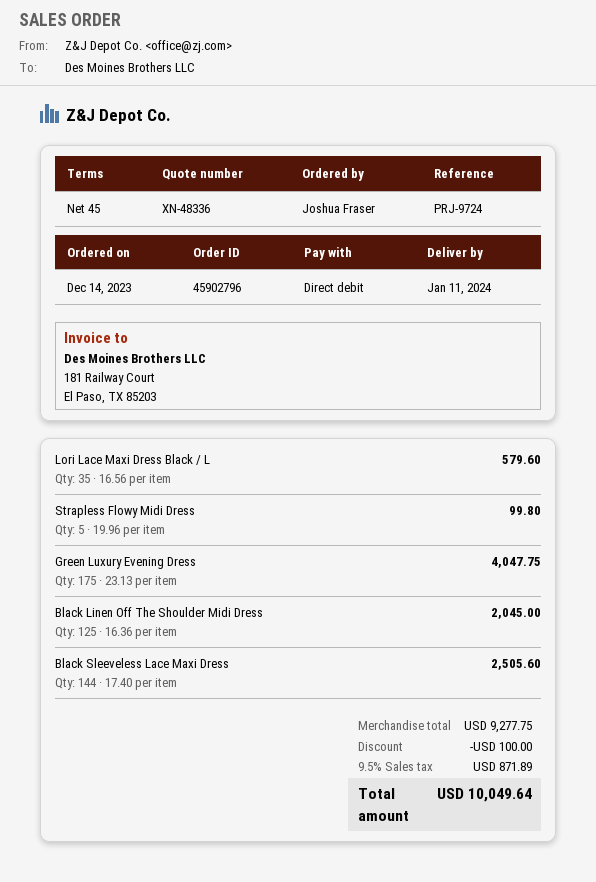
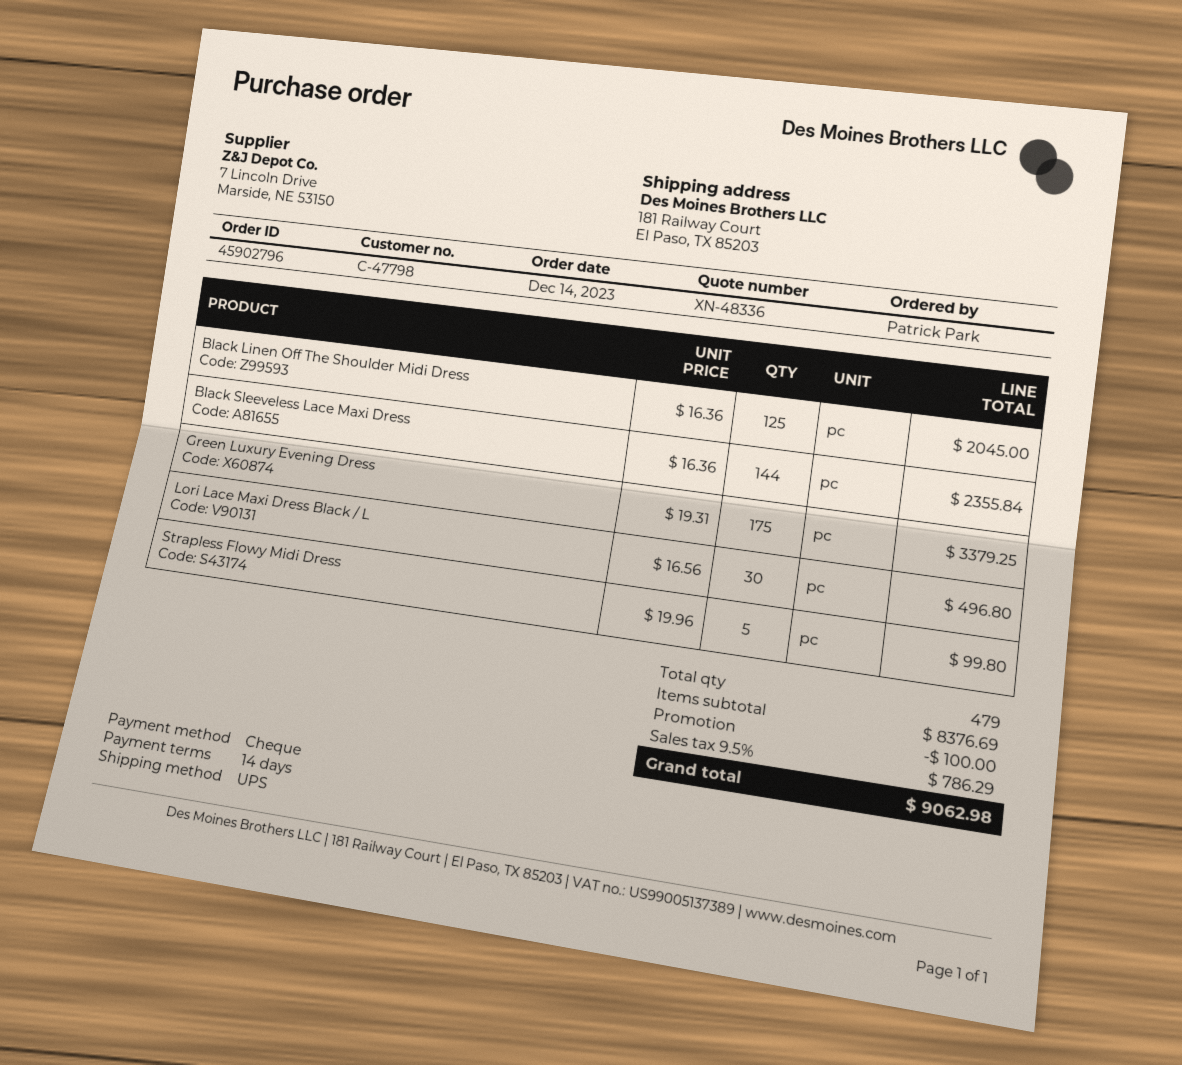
payment terms: 45 days -> 14 days
ordered by: Joshua Fraser -> Patrick Park
payment method: direct debit -> cheque
Lori Lace Maxi Dress Black / L: 35 x 16.56 = 579.60 -> 30 x 16.56 = 496.80
Green Luxury Evening Dress: 175 x 23.13 = 4047.75 -> 175 x 19.31 = 3379.25
Black Sleeveless Lace Maxi Dress: 144 x 17.40 = 2505.60 -> 144 x 16.36 = 2355.84
subtotal: 9277.75 -> 8376.69
tax: 9.5% = 871.89 -> 9.5% = 786.29
total: 10049.64 -> 9062.98

